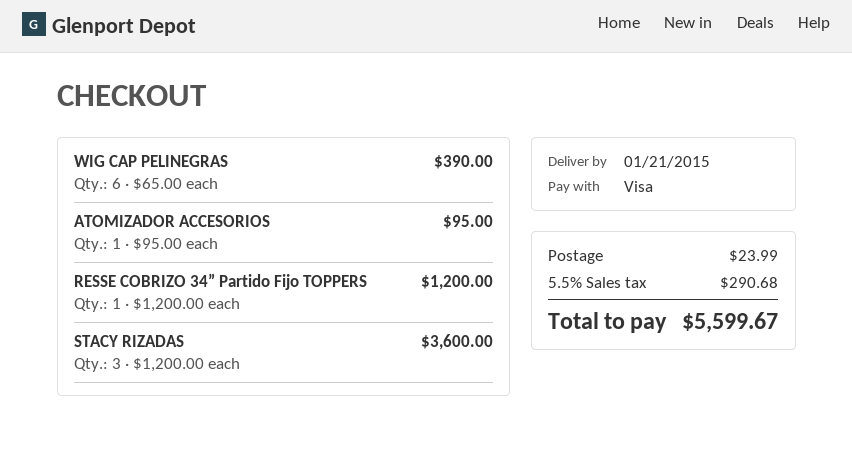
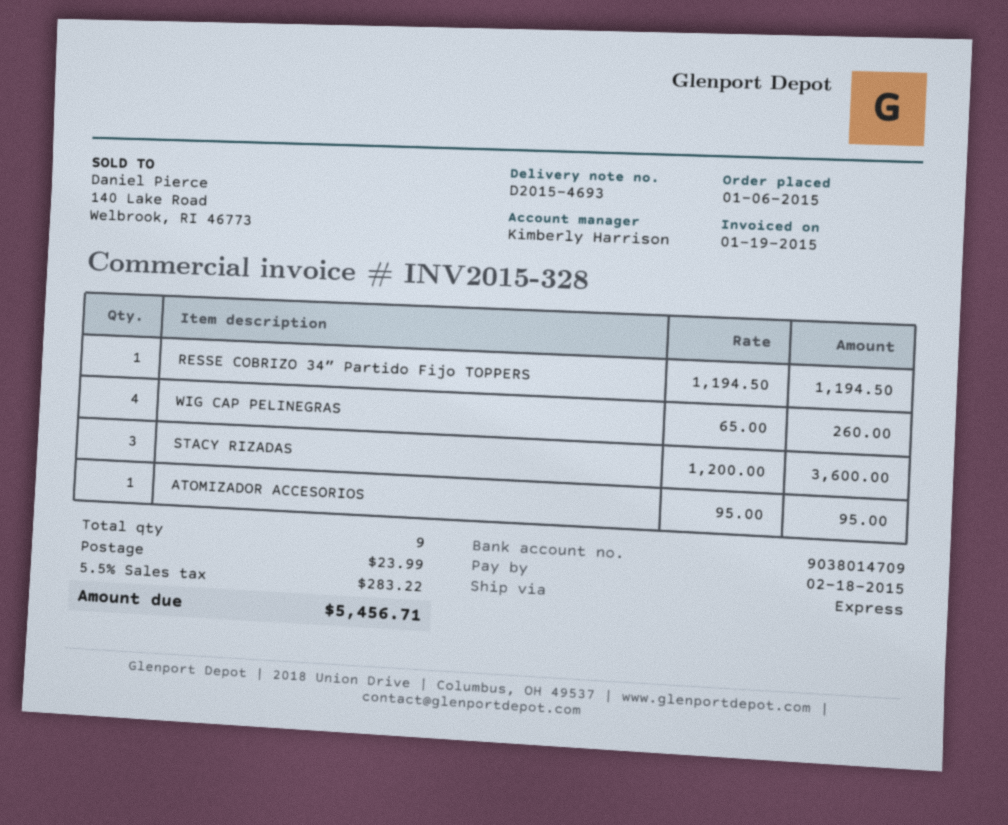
WIG CAP PELINEGRAS: 6 x 65.00 = 390.00 -> 4 x 65.00 = 260.00
RESSE COBRIZO 34” Partido Fijo TOPPERS: 1 x 1200.00 = 1200.00 -> 1 x 1194.50 = 1194.50
tax: 5.5% = 290.68 -> 5.5% = 283.22
total: 5599.67 -> 5456.71

